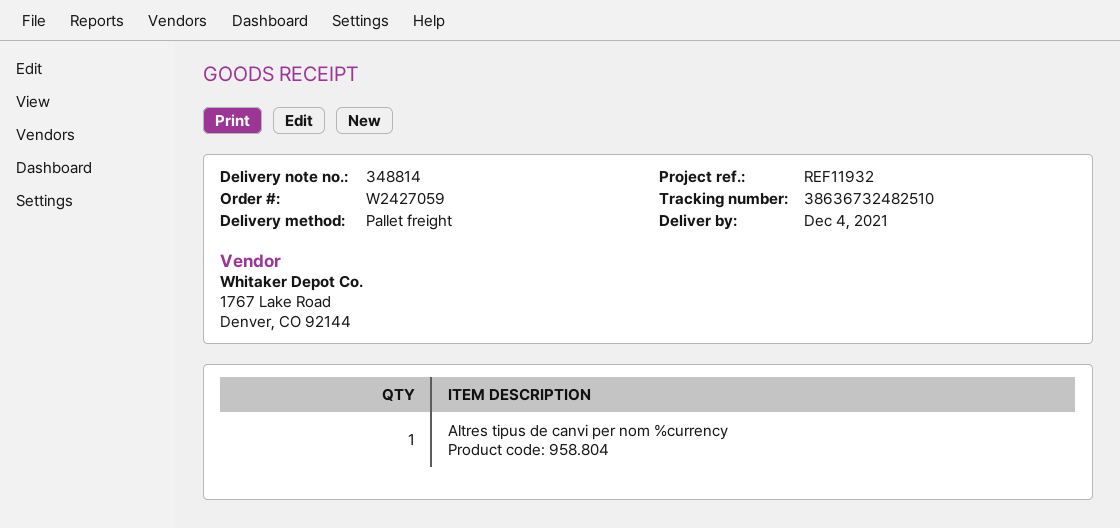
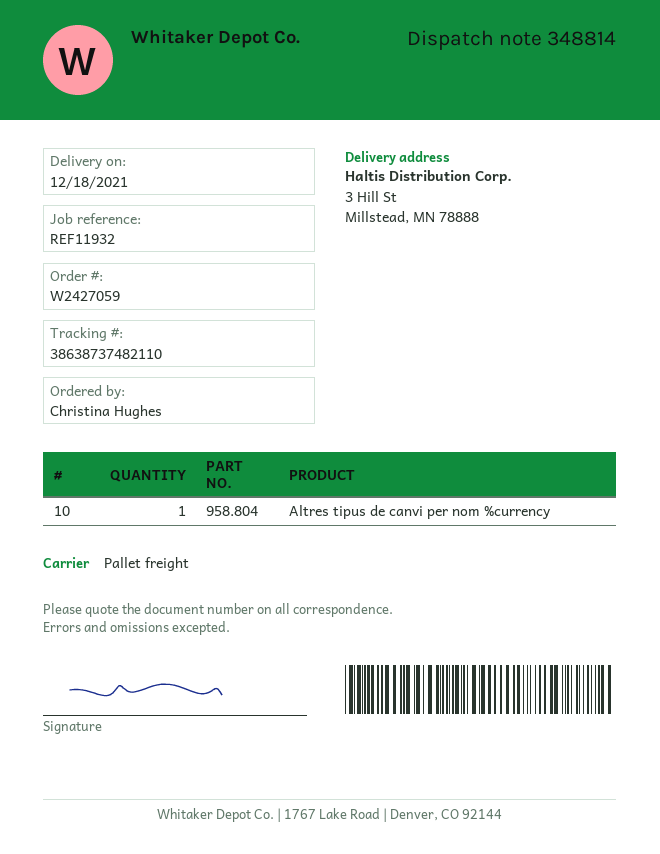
delivery date: 2021-12-04 -> 2021-12-18
tracking number: 38636732482510 -> 38638737482110

